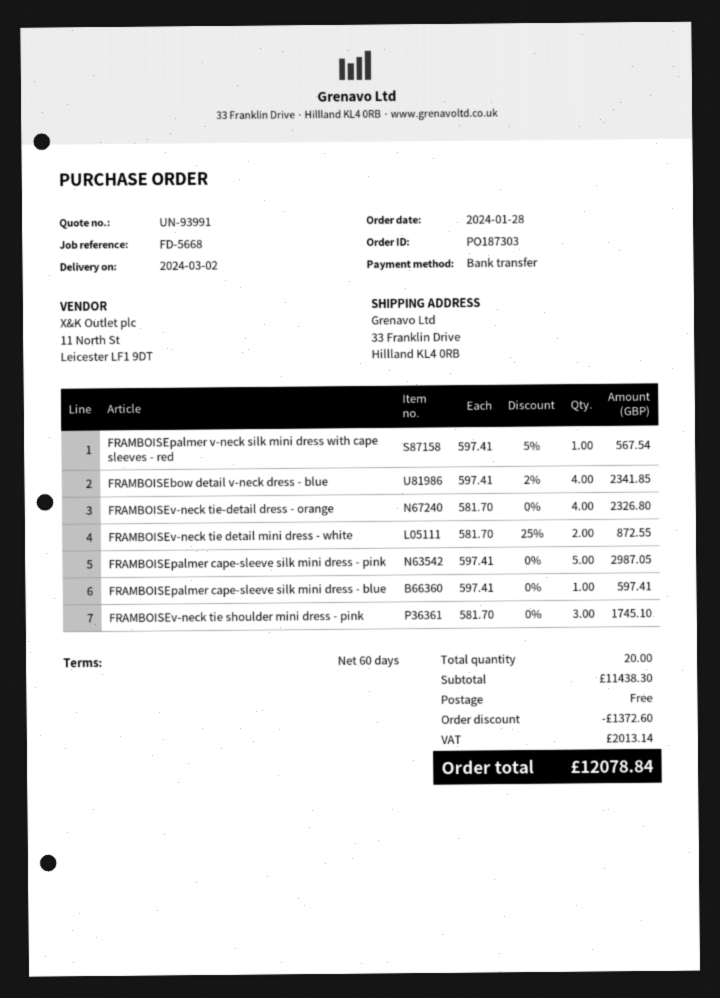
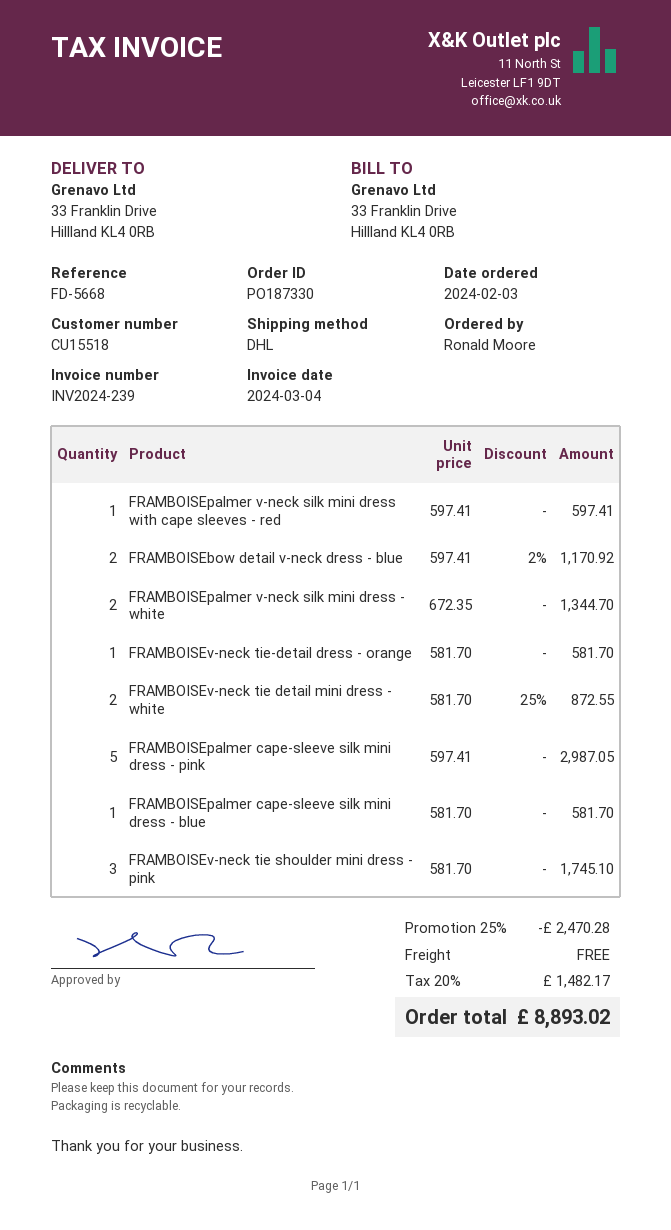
order number: PO187303 -> PO187330
order date: 2024-01-28 -> 2024-02-03
FRAMBOISEpalmer v-neck silk mini dress with cape sleeves - red: 1 x 597.41 - 5% = 567.54 -> 1 x 597.41 = 597.41
FRAMBOISEbow detail v-neck dress - blue: 4 x 597.41 - 2% = 2341.85 -> 2 x 597.41 - 2% = 1170.92
FRAMBOISEv-neck tie-detail dress - orange: 4 x 581.70 = 2326.80 -> 1 x 581.70 = 581.70
FRAMBOISEpalmer cape-sleeve silk mini dress - blue: 1 x 597.41 = 597.41 -> 1 x 581.70 = 581.70
FRAMBOISEpalmer v-neck silk mini dress - white: none -> 2 x 672.35 = 1344.70
discount: 1372.60 -> 2470.28
tax: 2013.14 -> 1482.17
total: 12078.84 -> 8893.02

